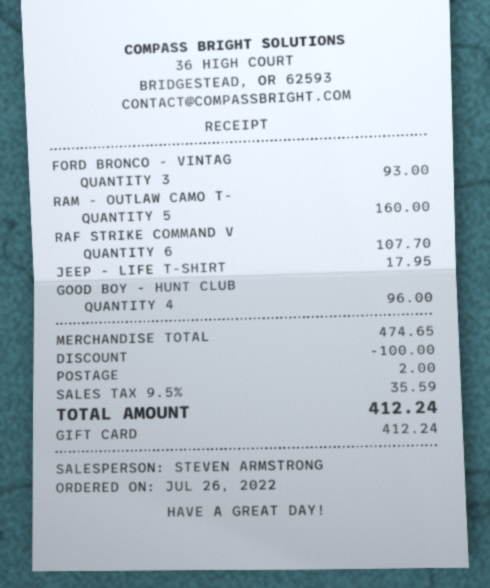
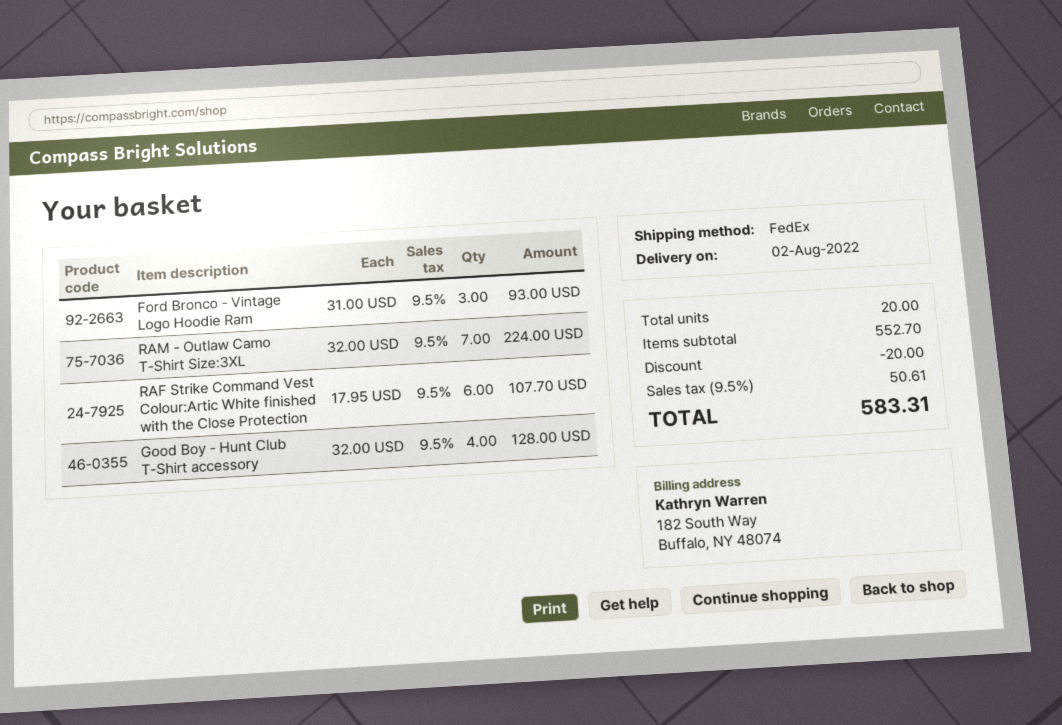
RAM - OUTLAW CAMO T-: 5 for 160.00 -> 7 for 224.00
JEEP - LIFE T-SHIRT: 1 for 17.95 -> none
GOOD BOY - HUNT CLUB: 4 for 96.00 -> 4 for 128.00
subtotal: 474.65 -> 552.70
discount: 100.00 -> 20.00
shipping: 2.00 -> none
tax: 9.5% = 35.59 -> 9.5% = 50.61
total: 412.24 -> 583.31

